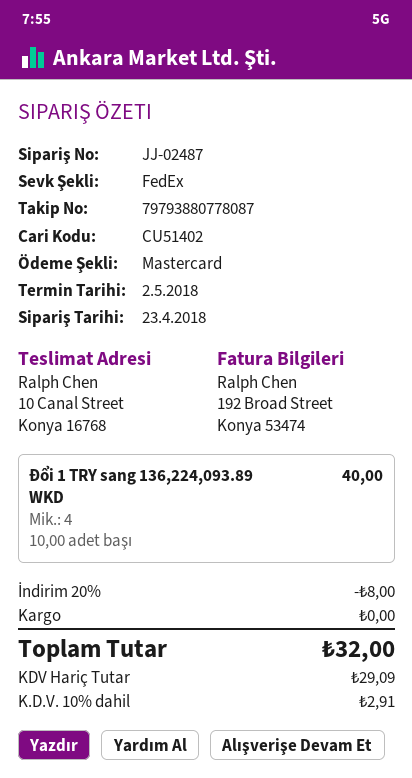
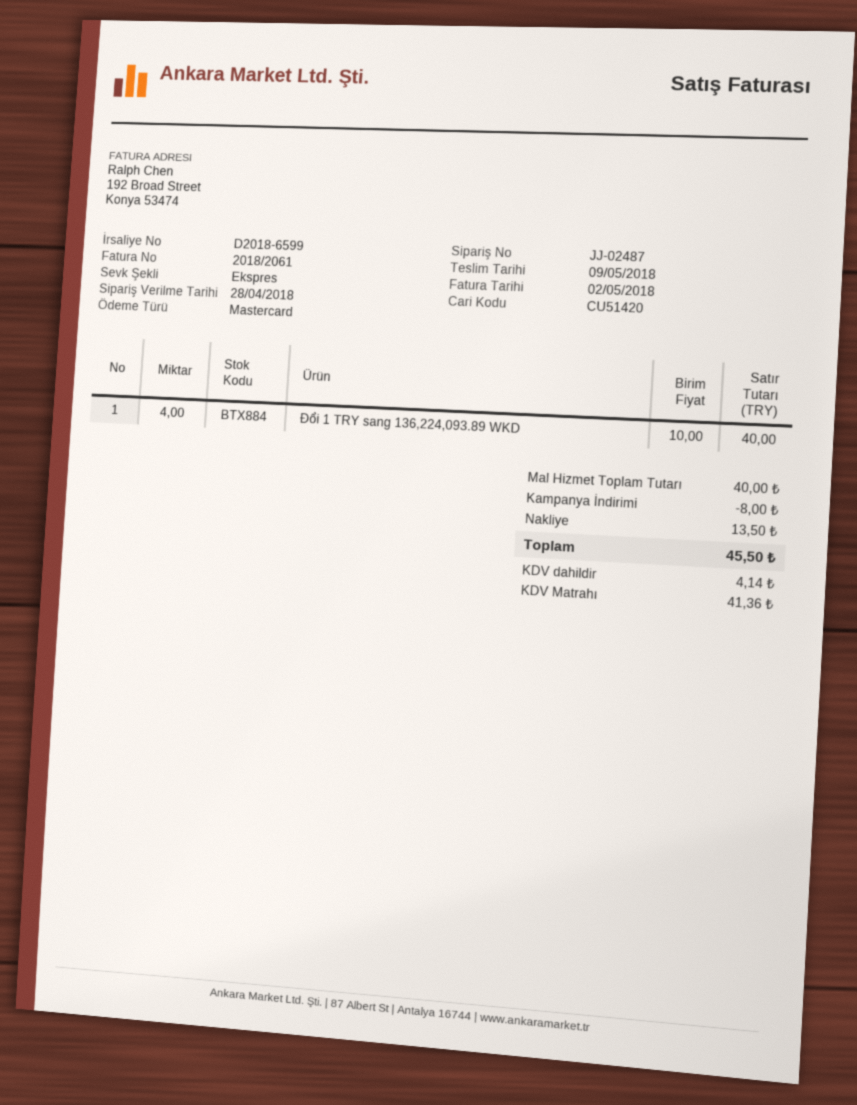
order date: 2018-04-23 -> 2018-04-28
delivery date: 2018-05-02 -> 2018-05-09
customer number: CU51402 -> CU51420
shipping method: FedEx -> express
shipping: 0.00 -> 13.50
net: 29.09 -> 41.36
tax: 2.91 -> 4.14
total: 32.00 -> 45.50

